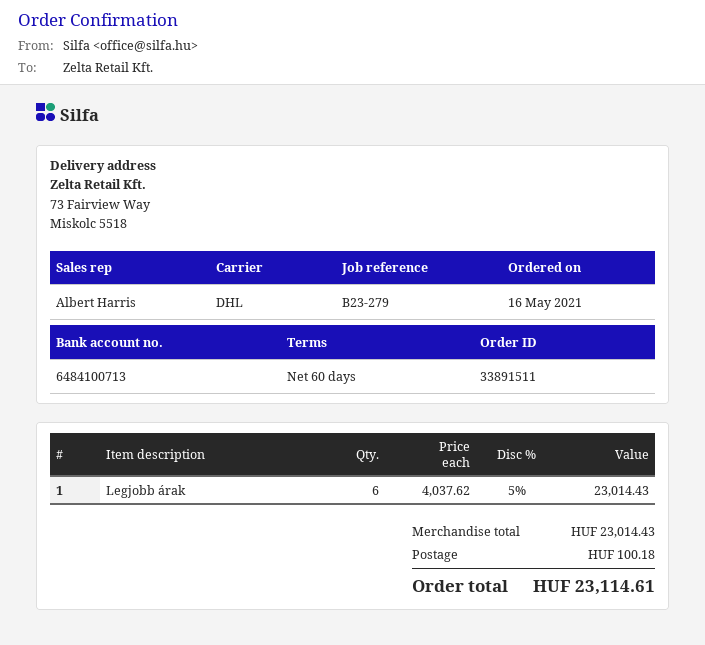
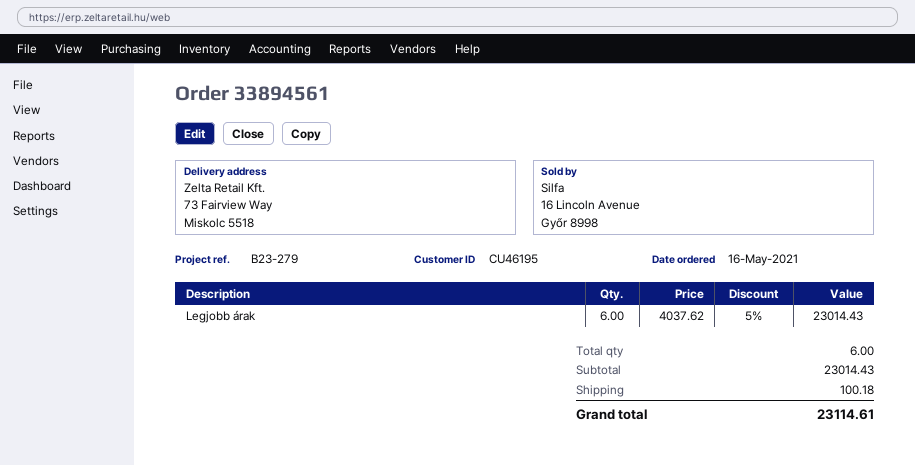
order number: 33891511 -> 33894561

